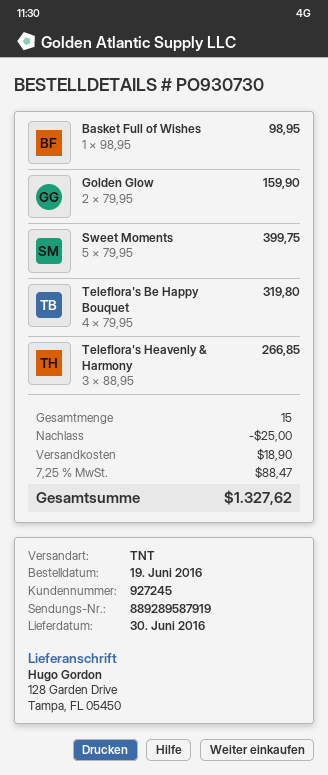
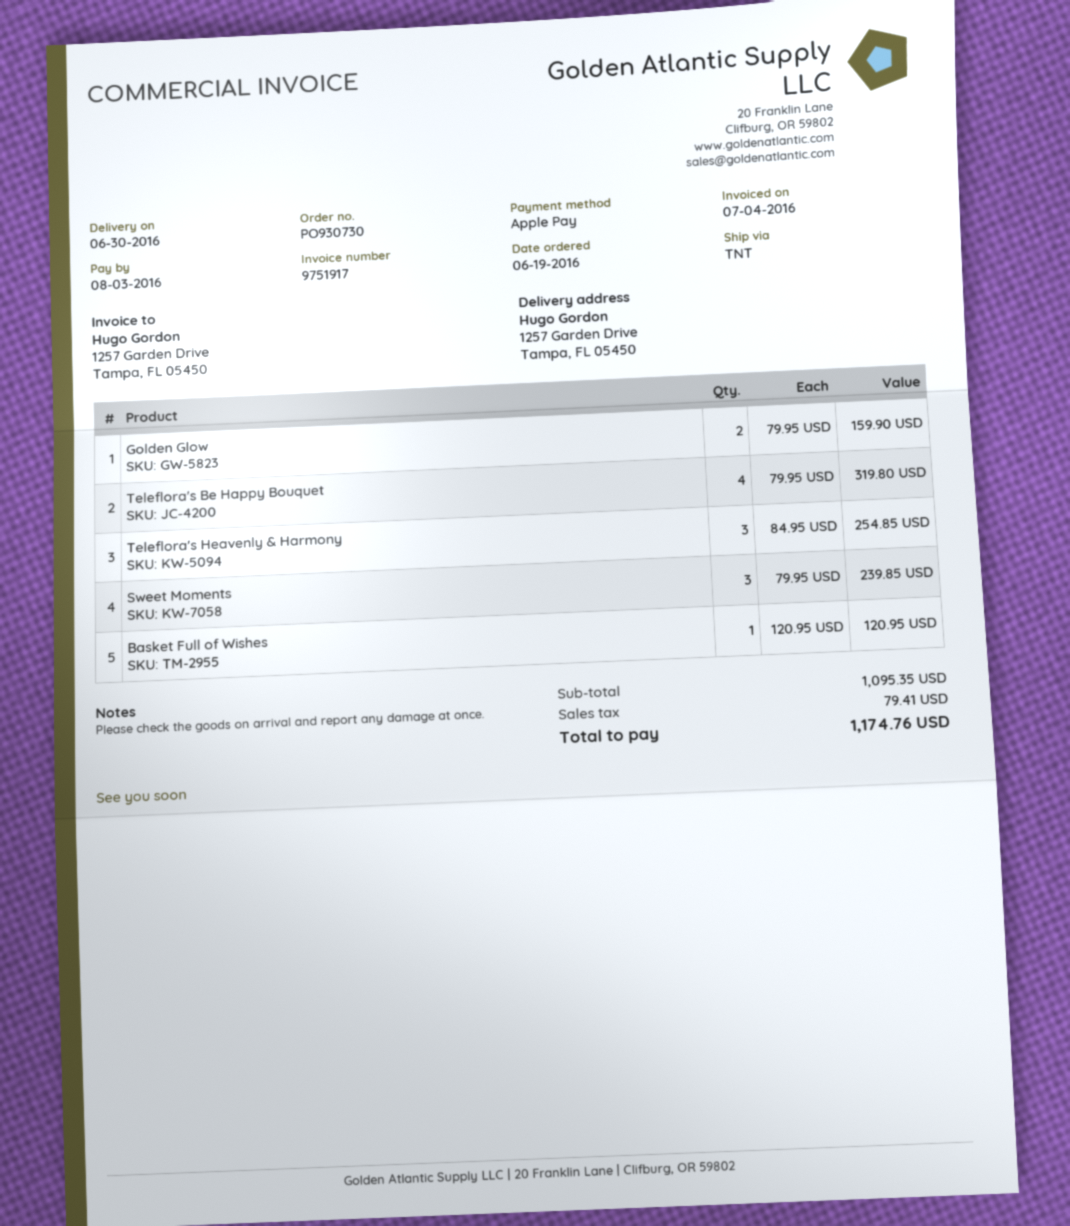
ship to: 128 Garden Drive, Tampa, FL 05450 -> 1257 Garden Drive, Tampa, FL 05450
Basket Full of Wishes: 1 x 98.95 = 98.95 -> 1 x 120.95 = 120.95
Sweet Moments: 5 x 79.95 = 399.75 -> 3 x 79.95 = 239.85
Teleflora's Heavenly & Harmony: 3 x 88.95 = 266.85 -> 3 x 84.95 = 254.85
discount: 25.00 -> none
shipping: 18.90 -> none
tax: 88.47 -> 79.41
total: 1327.62 -> 1174.76

